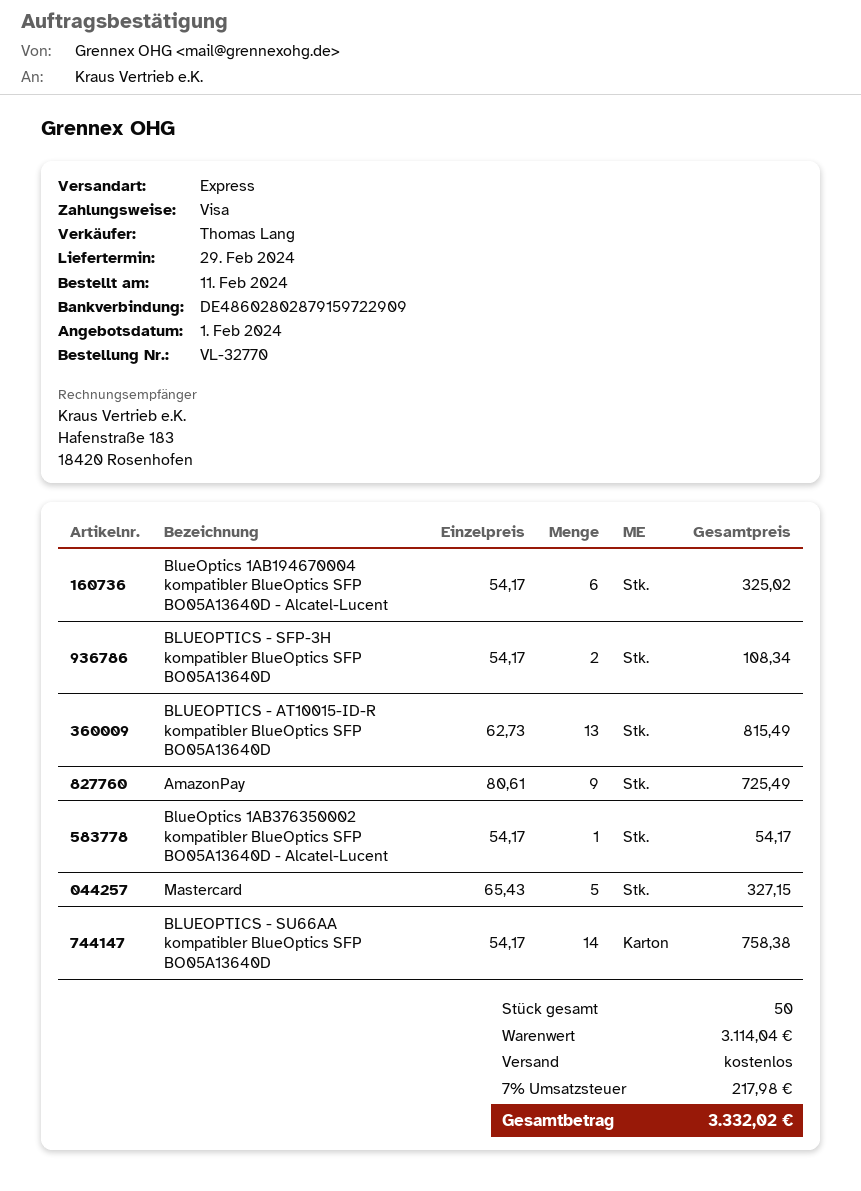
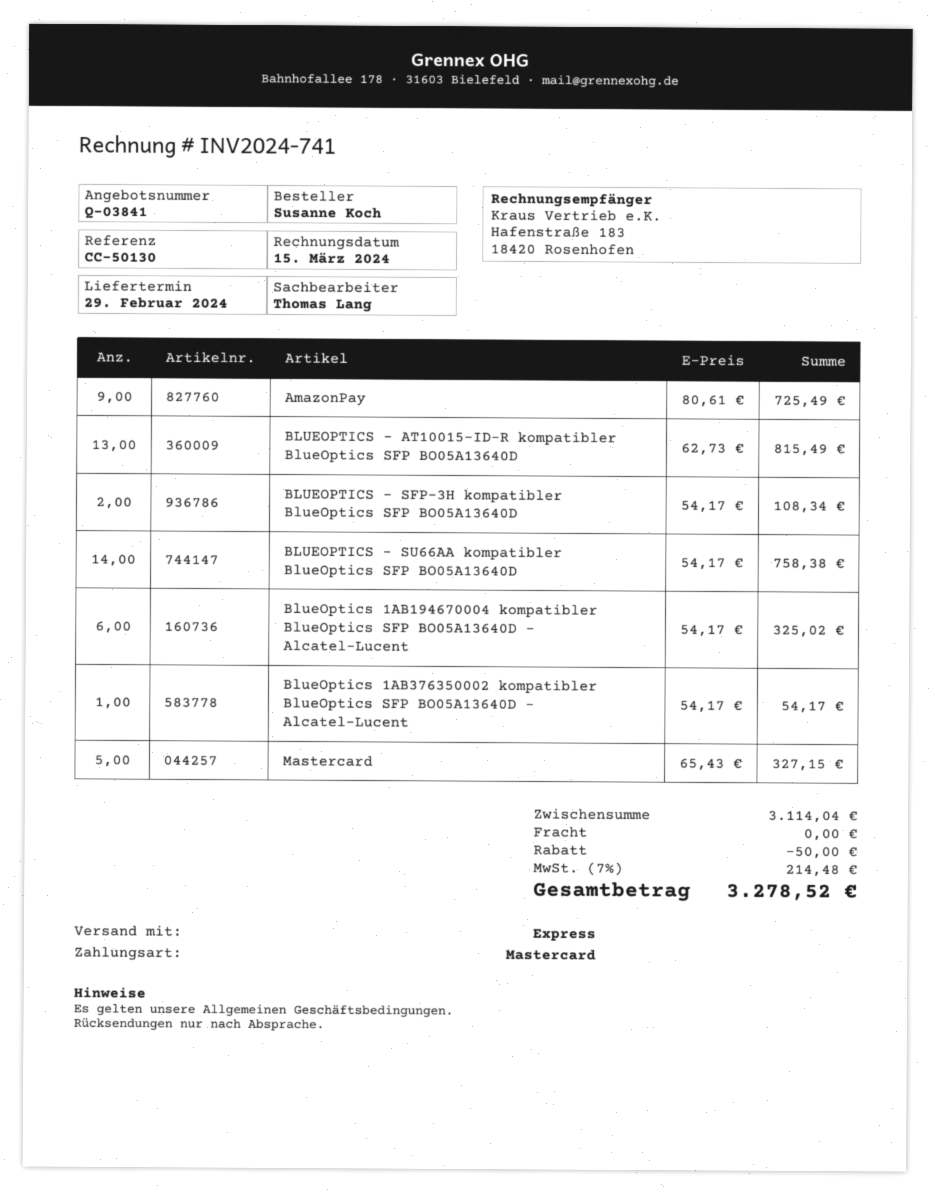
payment method: Visa -> Mastercard
discount: none -> 50.00
tax: 7% = 217.98 -> 7% = 214.48
total: 3332.02 -> 3278.52

